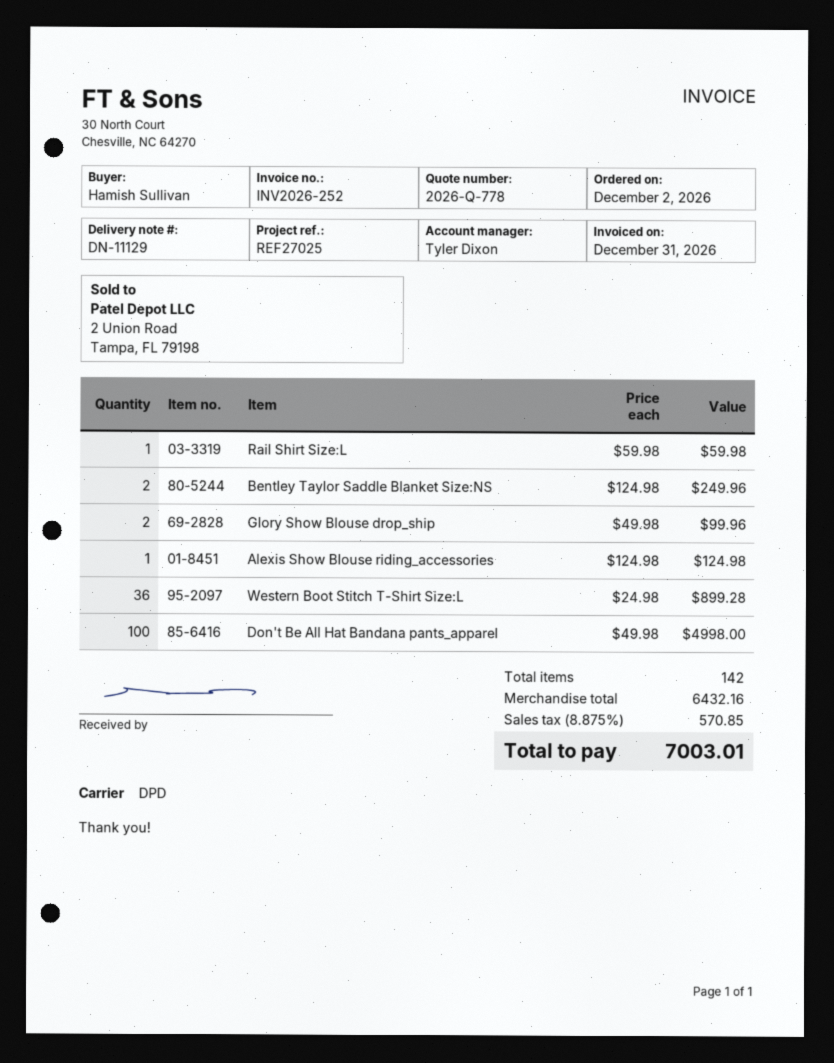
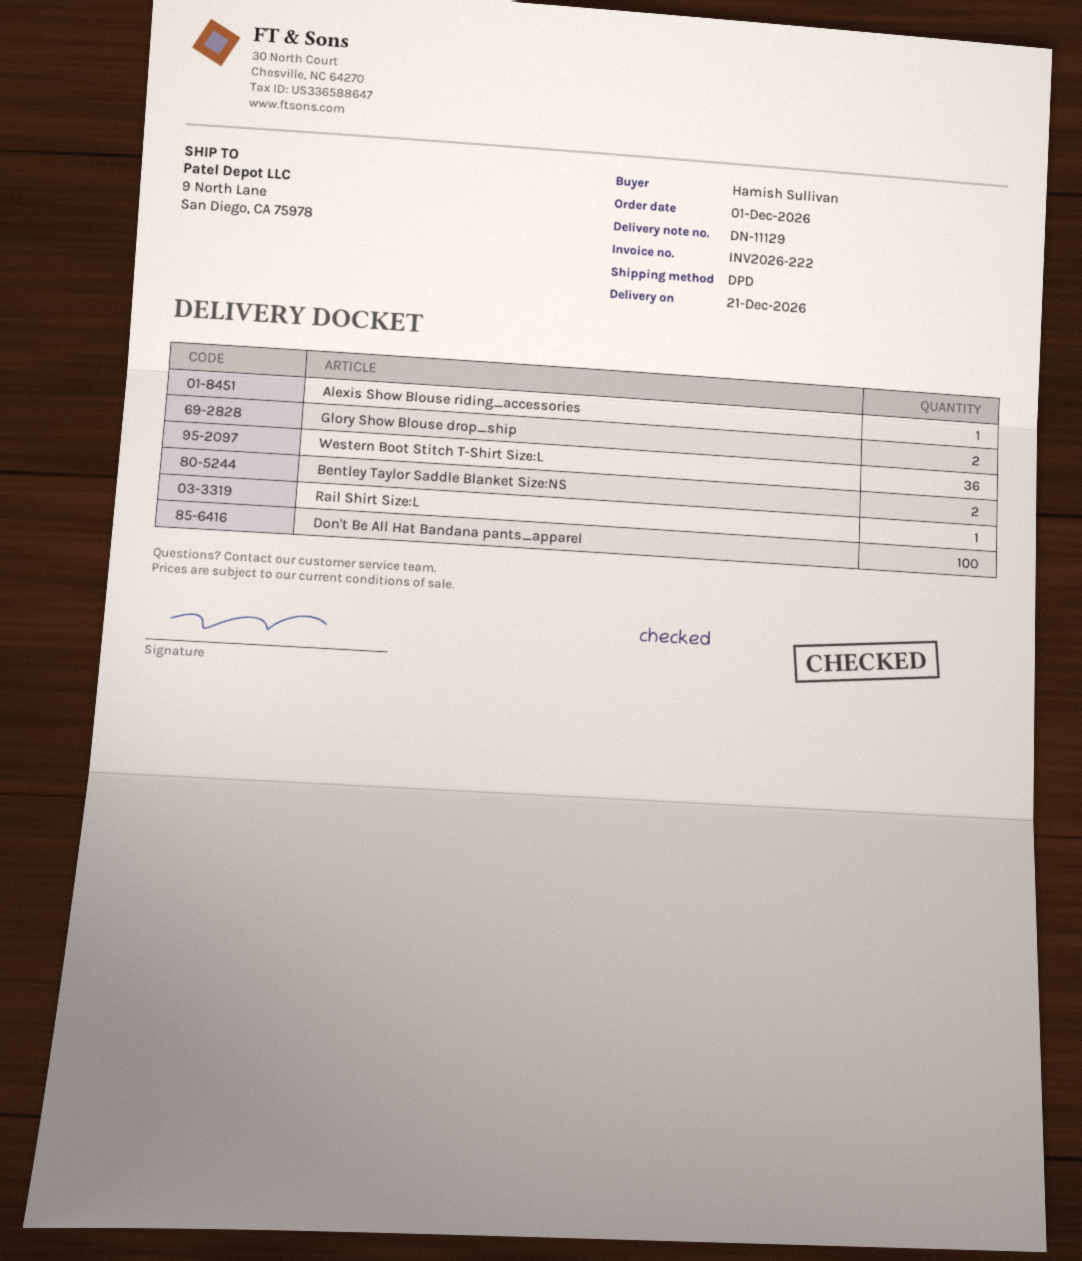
order date: 2026-12-02 -> 2026-12-01
invoice number: INV2026-252 -> INV2026-222

